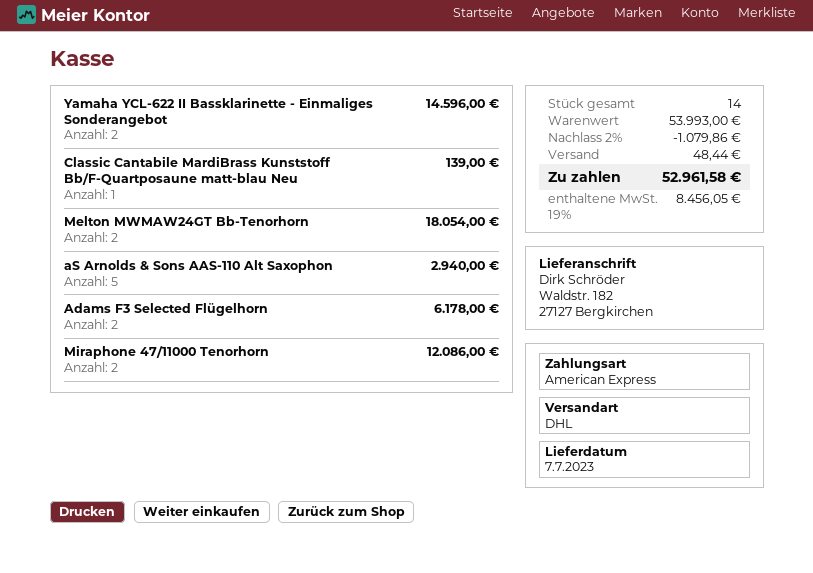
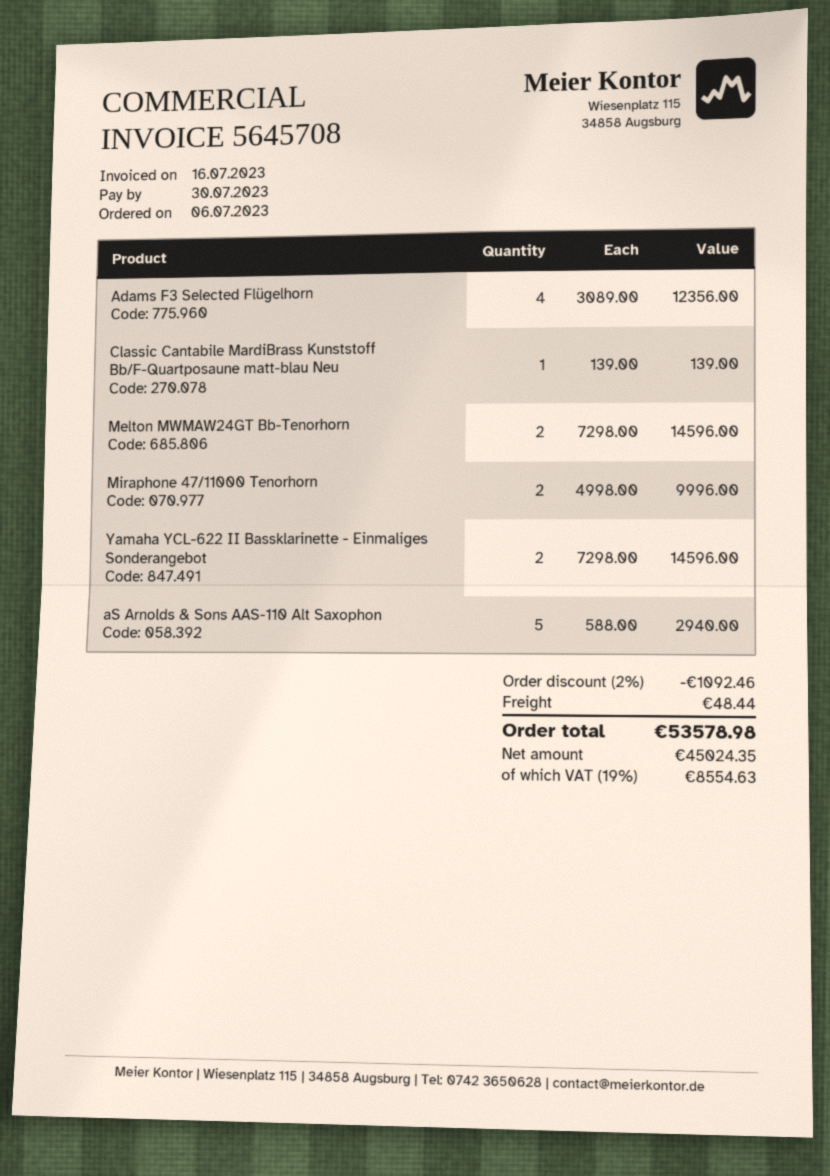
Melton MWMAW24GT Bb-Tenorhorn: 2 for 18054.00 -> 2 for 14596.00
Adams F3 Selected Flügelhorn: 2 for 6178.00 -> 4 for 12356.00
Miraphone 47/11000 Tenorhorn: 2 for 12086.00 -> 2 for 9996.00
discount: 2% = 1079.86 -> 2% = 1092.46
tax: 19% = 8456.05 -> 19% = 8554.63
total: 52961.58 -> 53578.98

